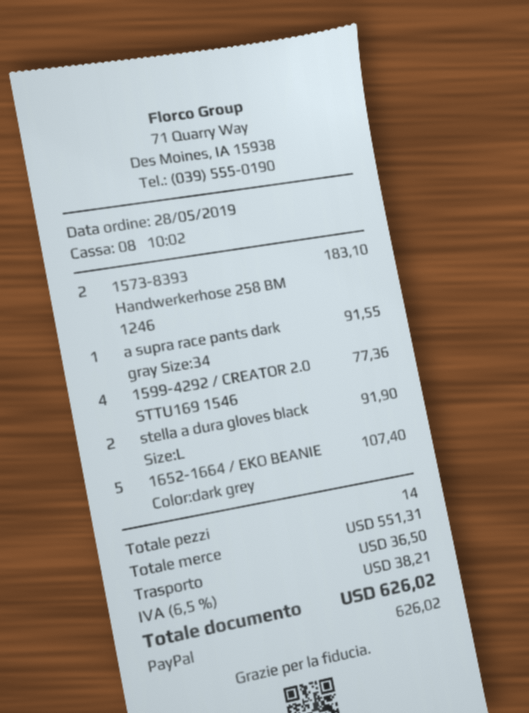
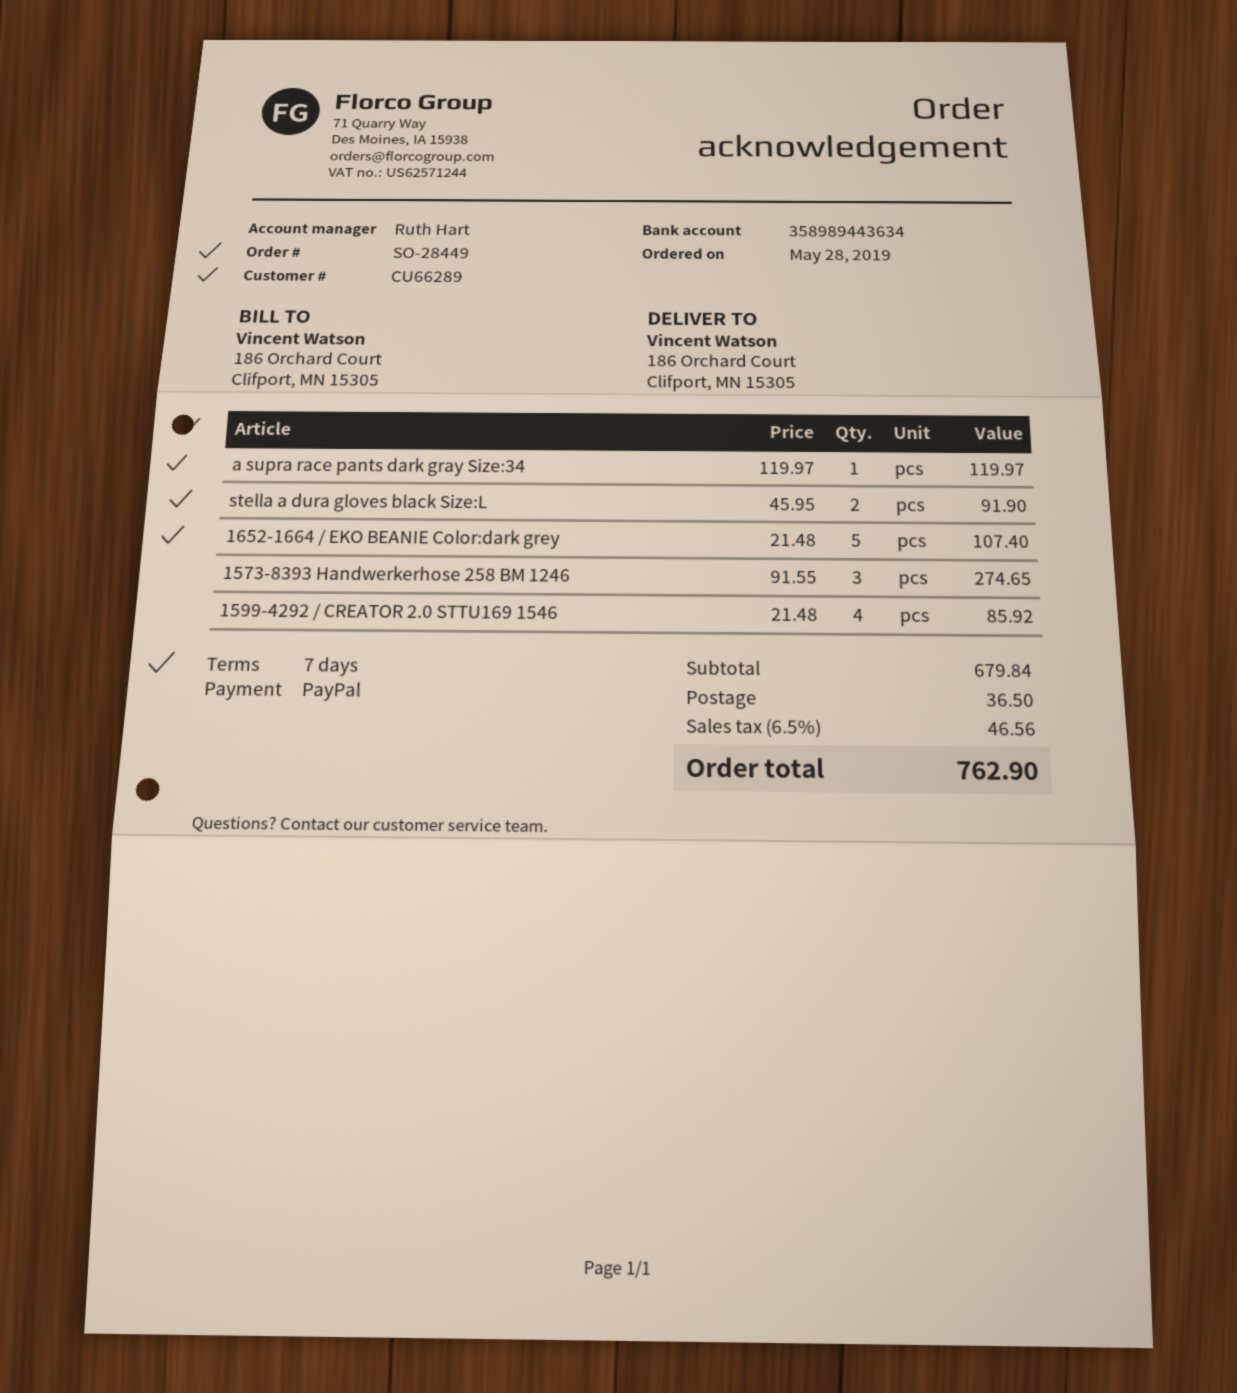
1573-8393 Handwerkerhose 258 BM 1246: 2 for 183.10 -> 3 for 274.65
a supra race pants dark gray Size:34: 1 for 91.55 -> 1 for 119.97
1599-4292 / CREATOR 2.0 STTU169 1546: 4 for 77.36 -> 4 for 85.92
subtotal: 551.31 -> 679.84
tax: 6.5% = 38.21 -> 6.5% = 46.56
total: 626.02 -> 762.90

